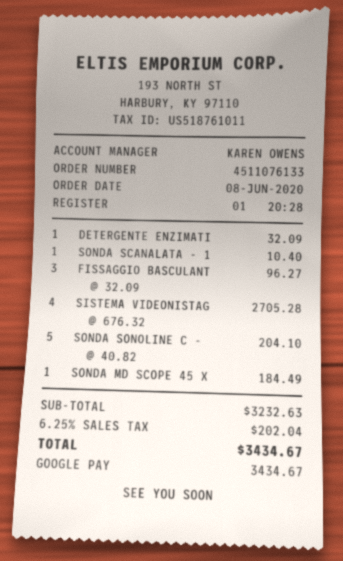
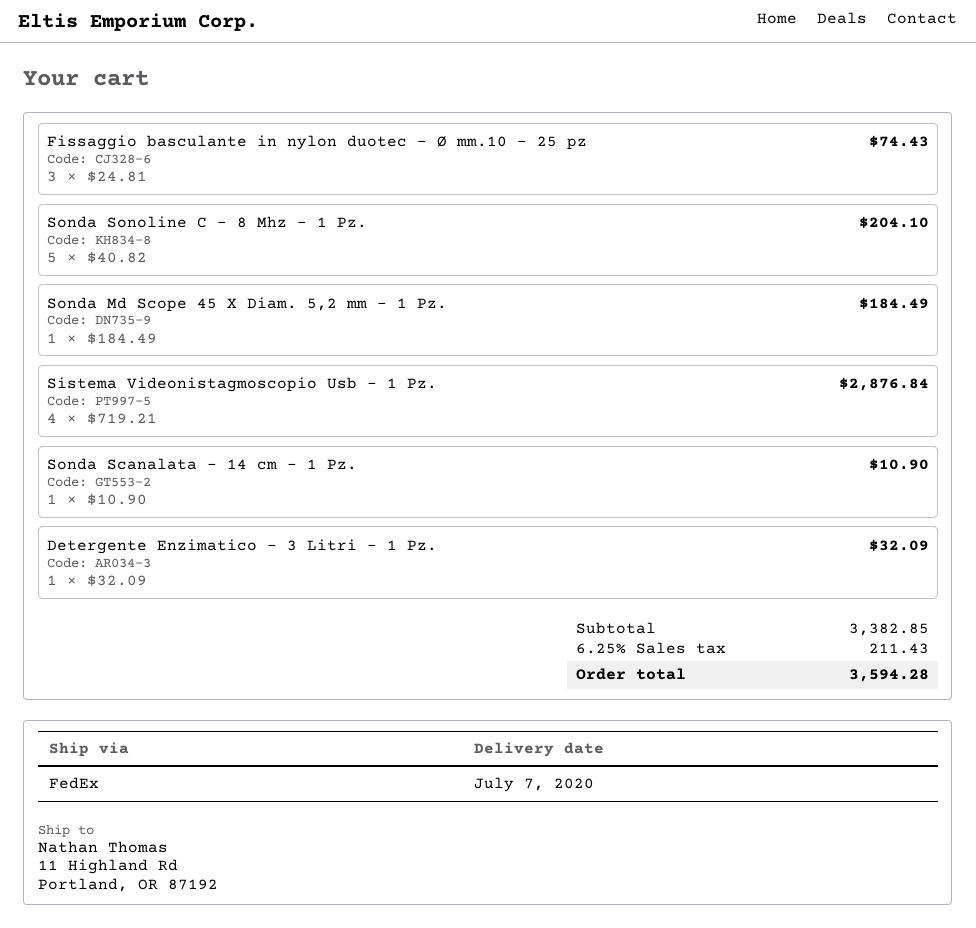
SONDA SCANALATA - 1: 1 x 10.40 = 10.40 -> 1 x 10.90 = 10.90
FISSAGGIO BASCULANT: 3 x 32.09 = 96.27 -> 3 x 24.81 = 74.43
SISTEMA VIDEONISTAG: 4 x 676.32 = 2705.28 -> 4 x 719.21 = 2876.84
subtotal: 3232.63 -> 3382.85
tax: 6.25% = 202.04 -> 6.25% = 211.43
total: 3434.67 -> 3594.28

